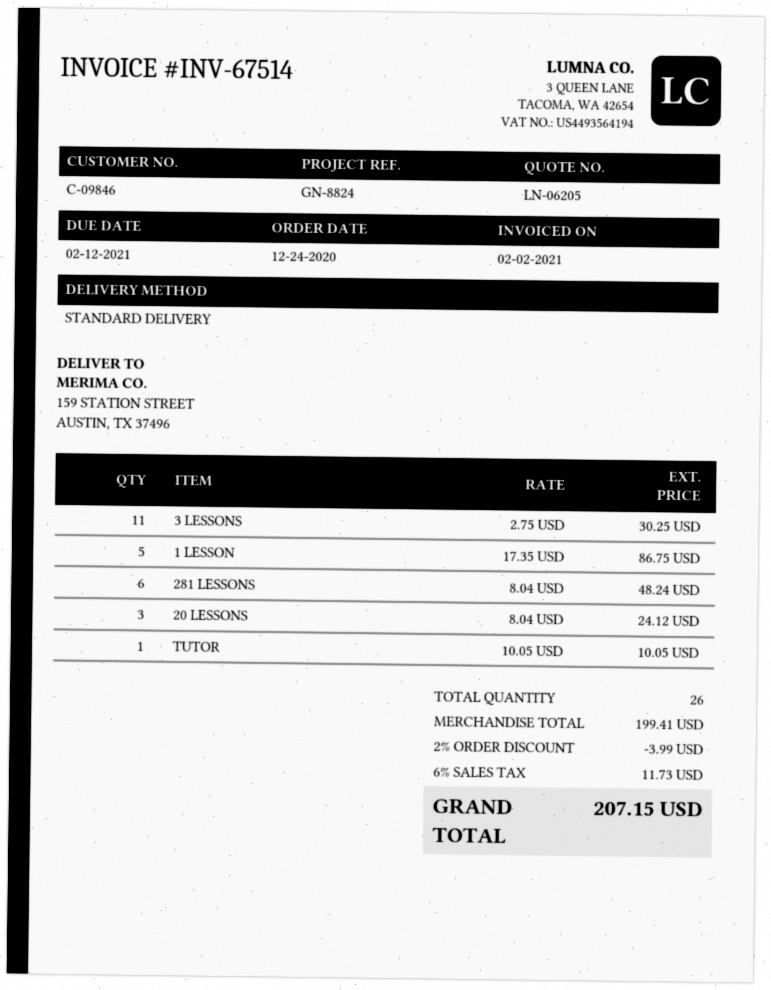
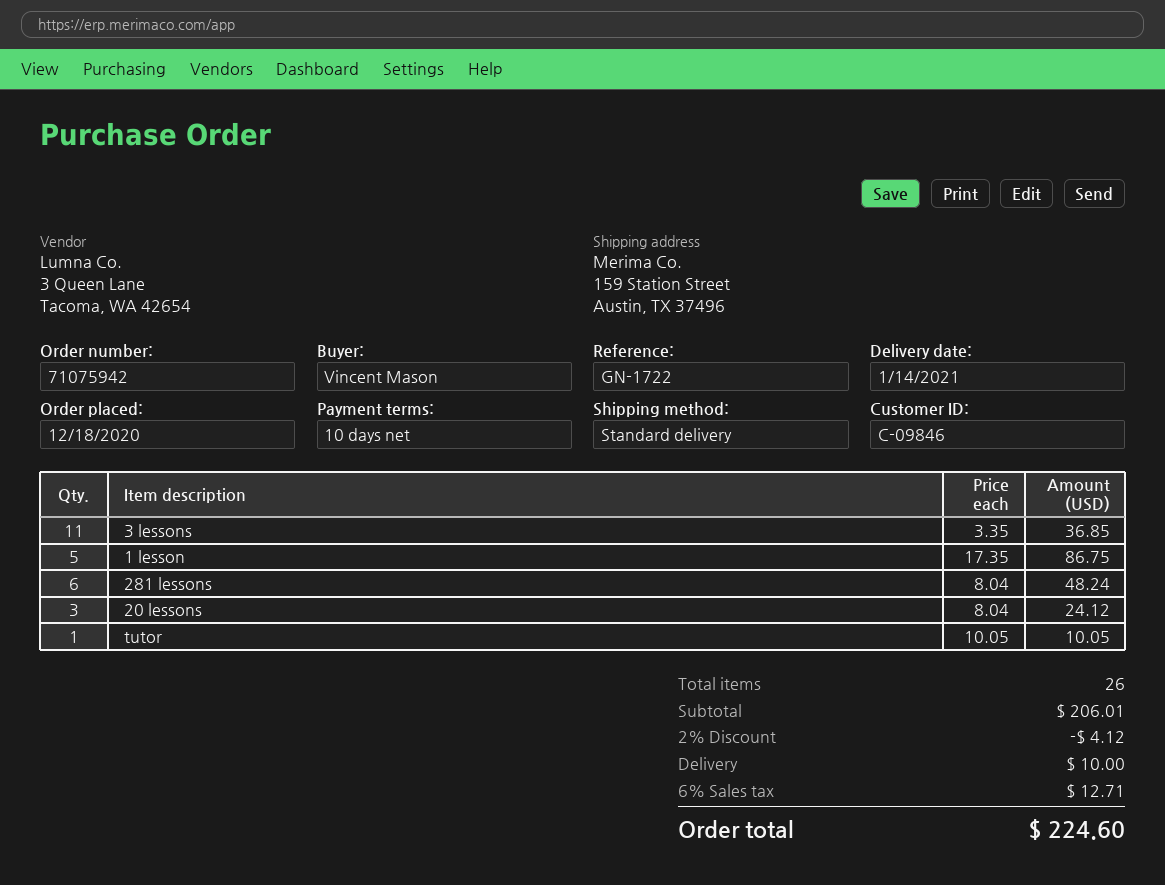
order date: 2020-12-24 -> 2020-12-18
reference: GN-8824 -> GN-1722
3 LESSONS: 11 x 2.75 = 30.25 -> 11 x 3.35 = 36.85
subtotal: 199.41 -> 206.01
discount: 2% = 3.99 -> 2% = 4.12
shipping: none -> 10.00
tax: 6% = 11.73 -> 6% = 12.71
total: 207.15 -> 224.60

